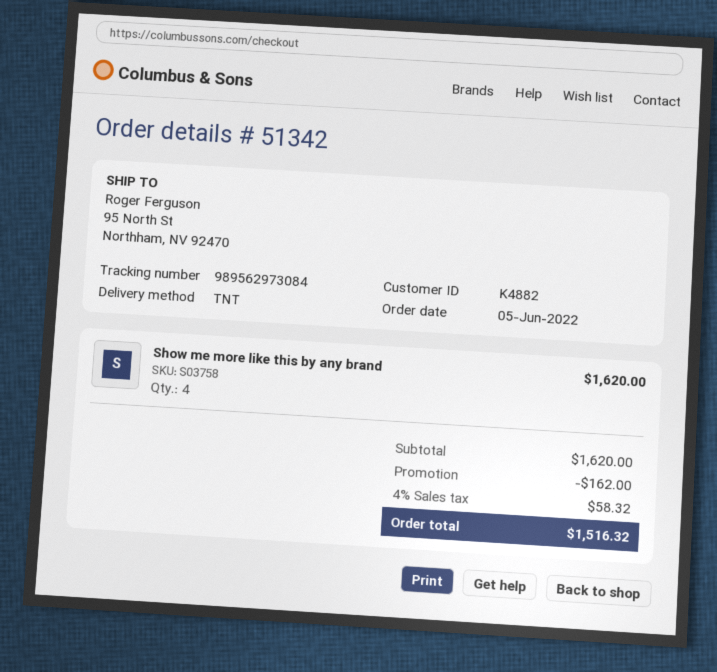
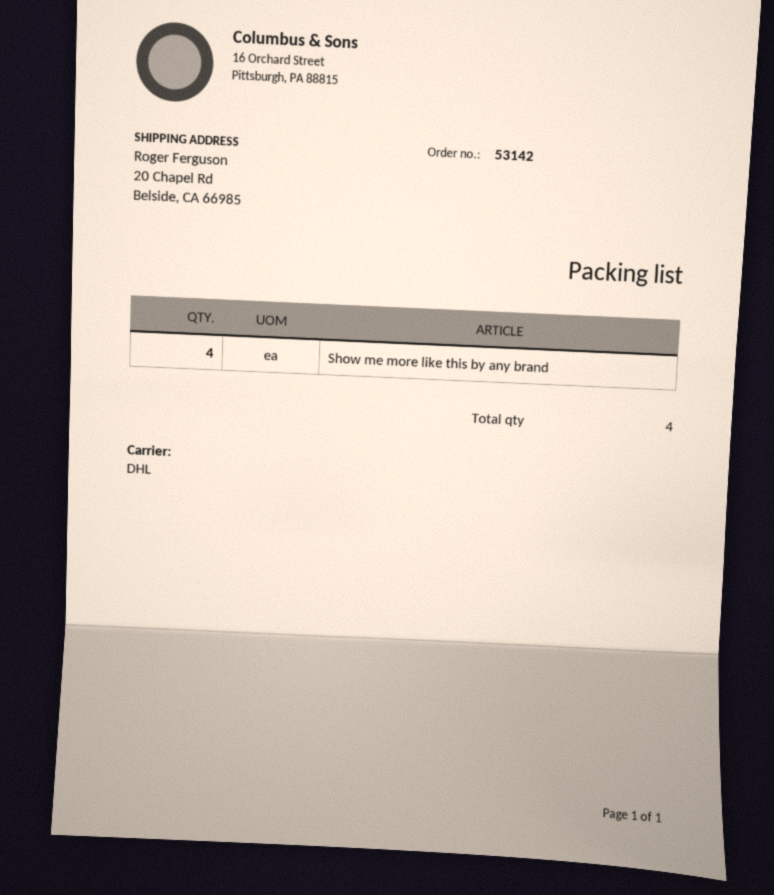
order number: 51342 -> 53142
shipping method: TNT -> DHL
ship to: 95 North St, Northham, NV 92470 -> 20 Chapel Rd, Belside, CA 66985

